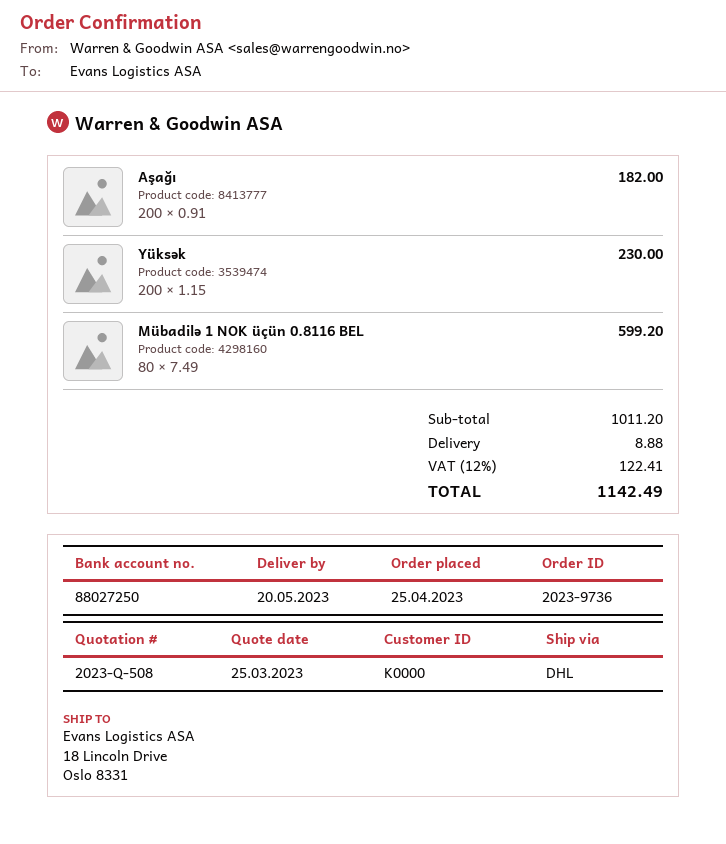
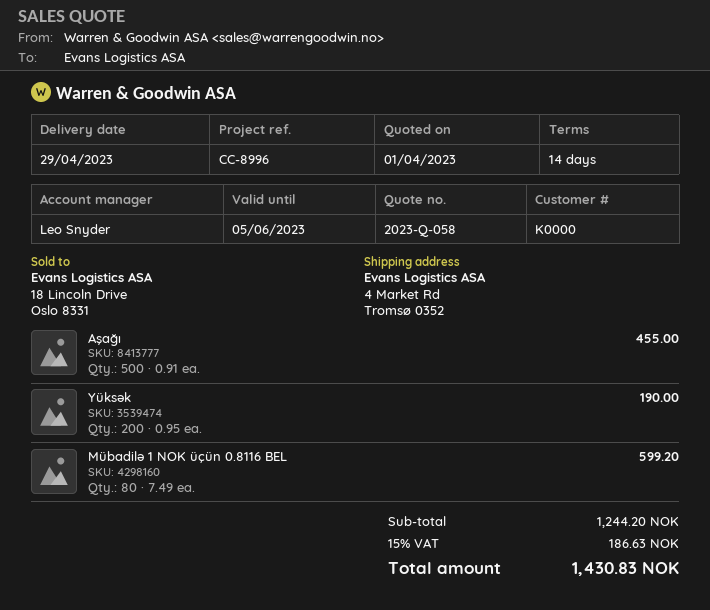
quote number: 2023-Q-508 -> 2023-Q-058
quote date: 2023-03-25 -> 2023-04-01
delivery date: 2023-05-20 -> 2023-04-29
ship to: 18 Lincoln Drive, Oslo 8331 -> 4 Market Rd, Tromsø 0352
Aşağı: 200 x 0.91 = 182.00 -> 500 x 0.91 = 455.00
Yüksək: 200 x 1.15 = 230.00 -> 200 x 0.95 = 190.00
subtotal: 1011.20 -> 1244.20
shipping: 8.88 -> none
tax: 12% = 122.41 -> 15% = 186.63
total: 1142.49 -> 1430.83

